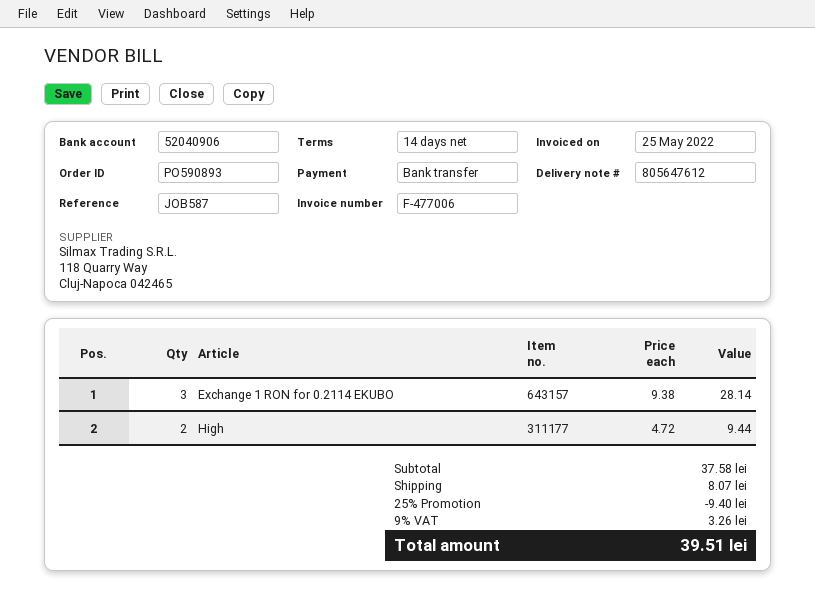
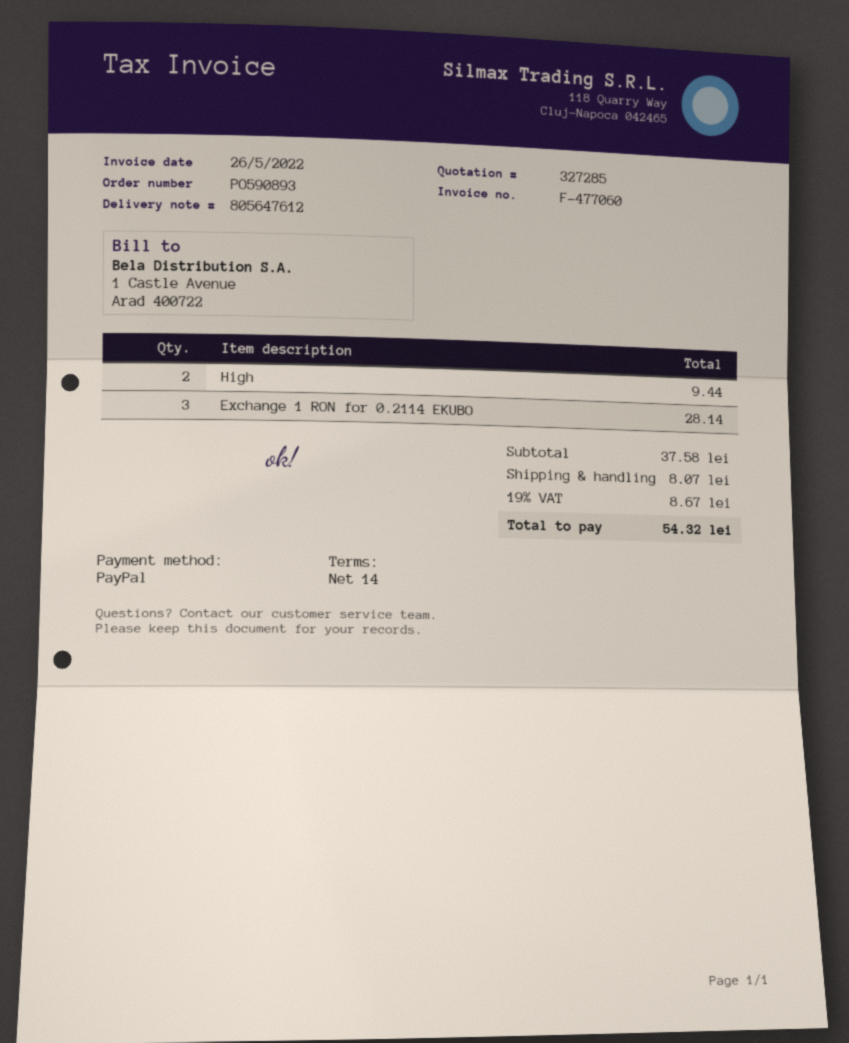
invoice number: F-477006 -> F-477060
invoice date: 2022-05-25 -> 2022-05-26
payment method: bank transfer -> PayPal
discount: 25% = 9.40 -> none
tax: 9% = 3.26 -> 19% = 8.67
total: 39.51 -> 54.32

